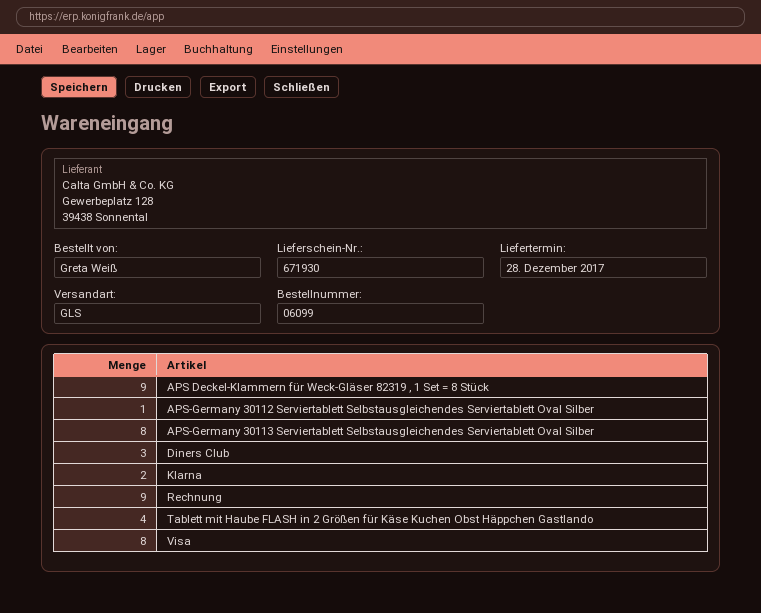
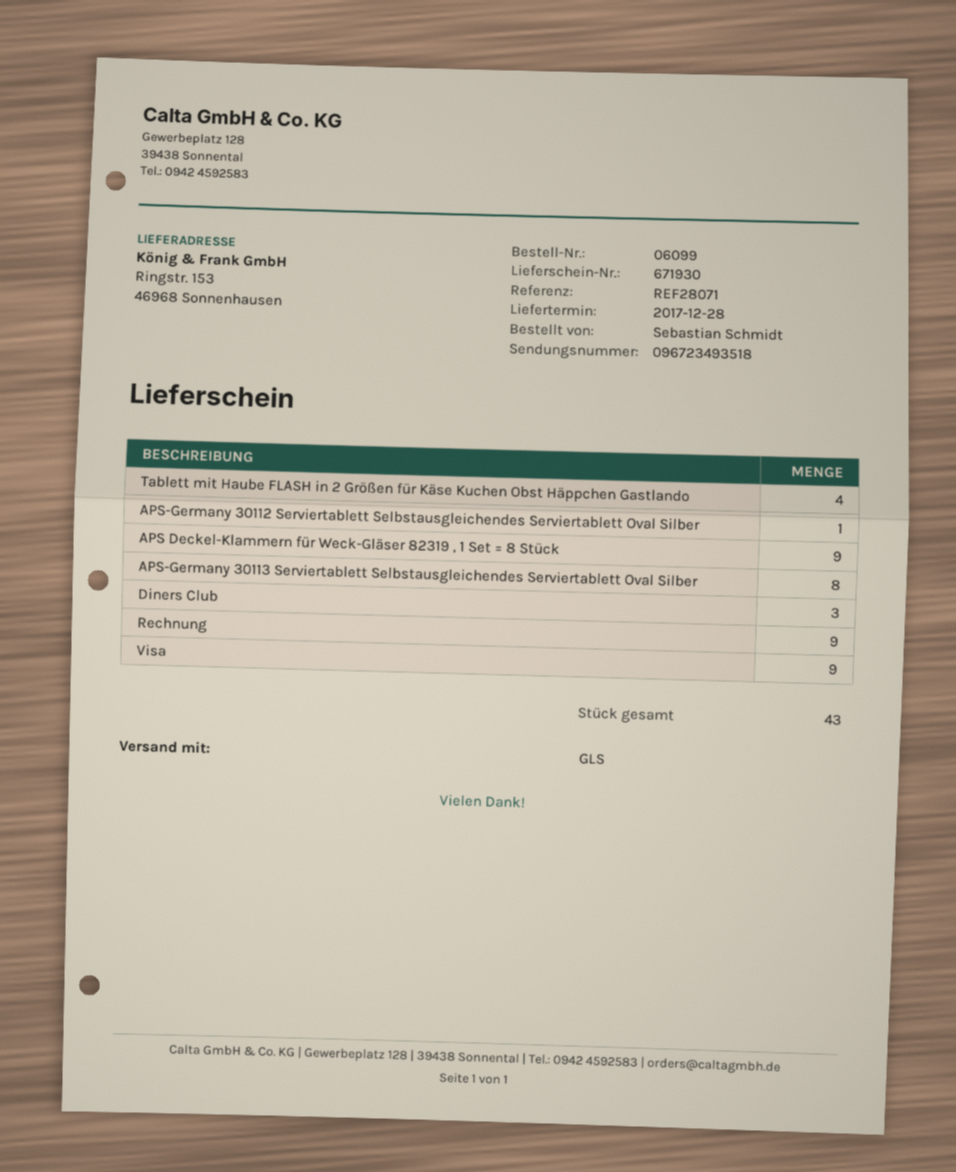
ordered by: Greta Weiß -> Sebastian Schmidt
Klarna: 2 -> none
Visa: 8 -> 9

